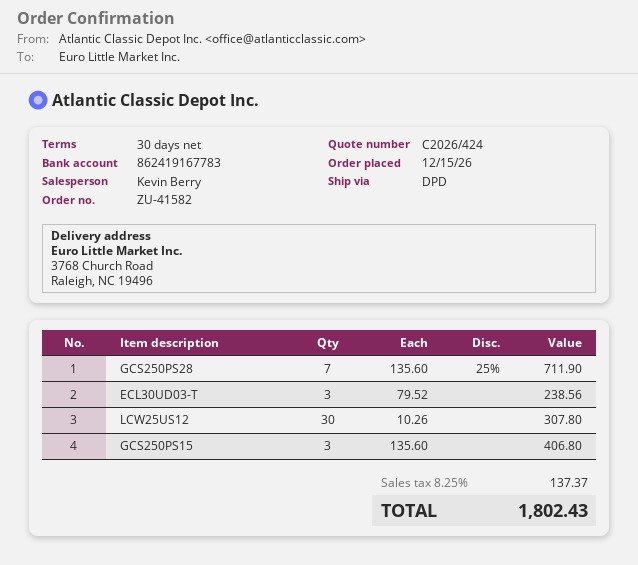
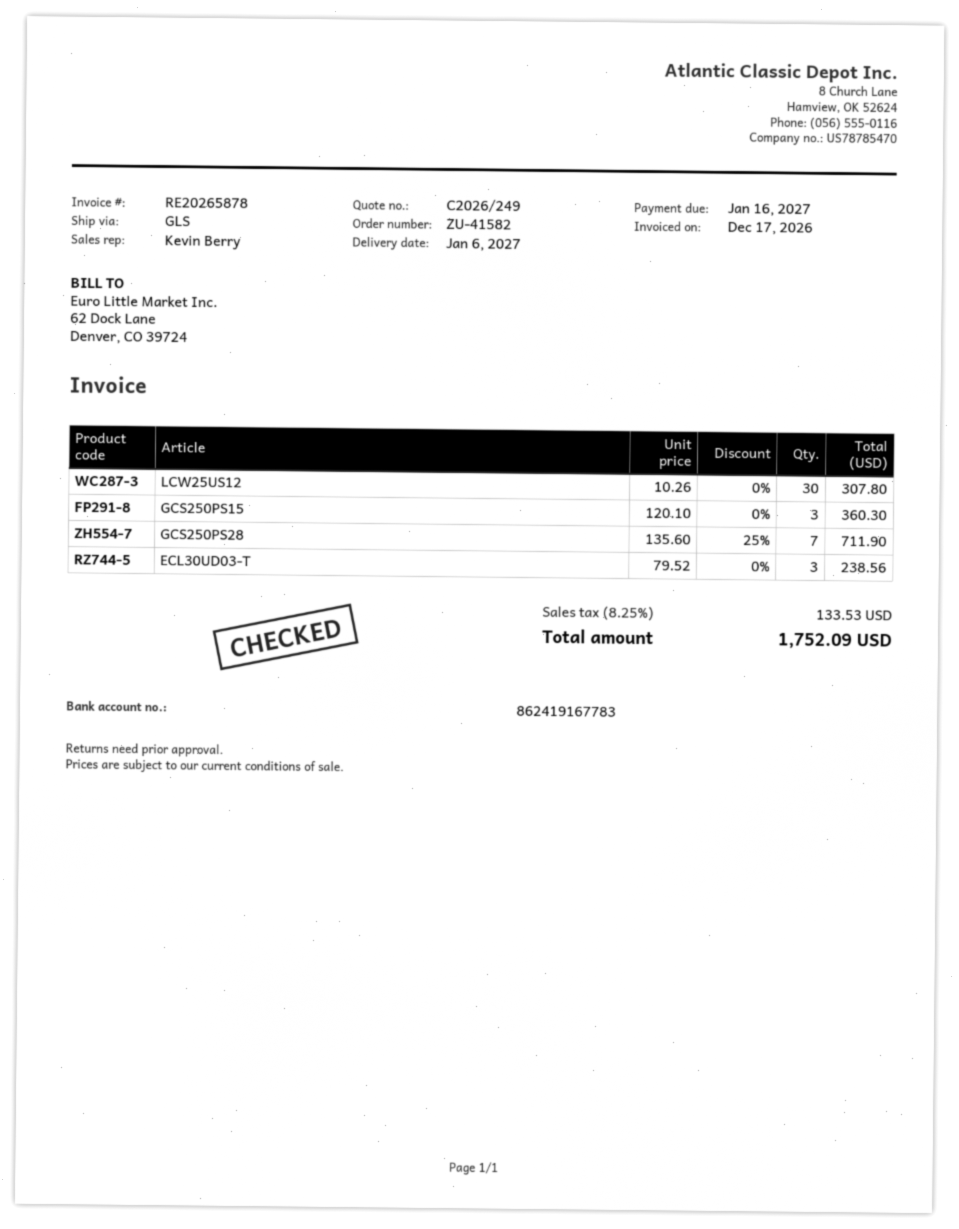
quote number: C2026/424 -> C2026/249
shipping method: DPD -> GLS
GCS250PS15: 3 x 135.60 = 406.80 -> 3 x 120.10 = 360.30
tax: 8.25% = 137.37 -> 8.25% = 133.53
total: 1802.43 -> 1752.09

